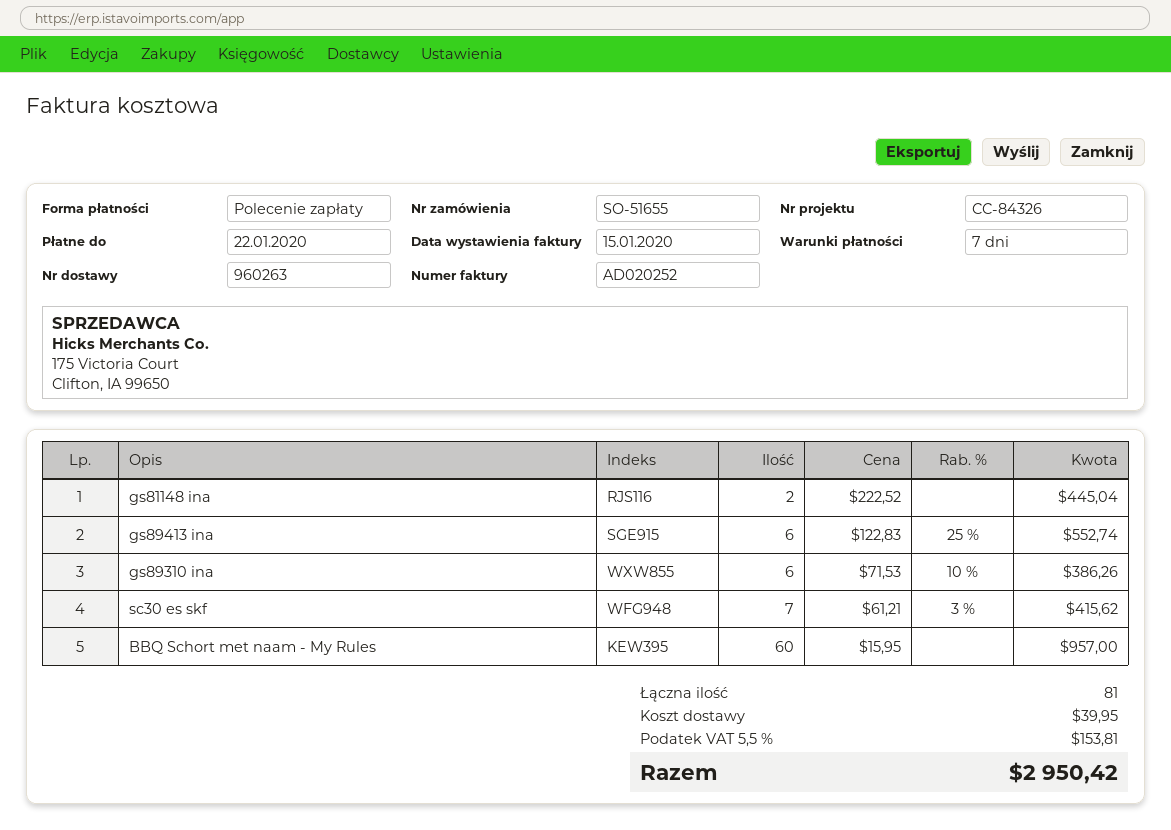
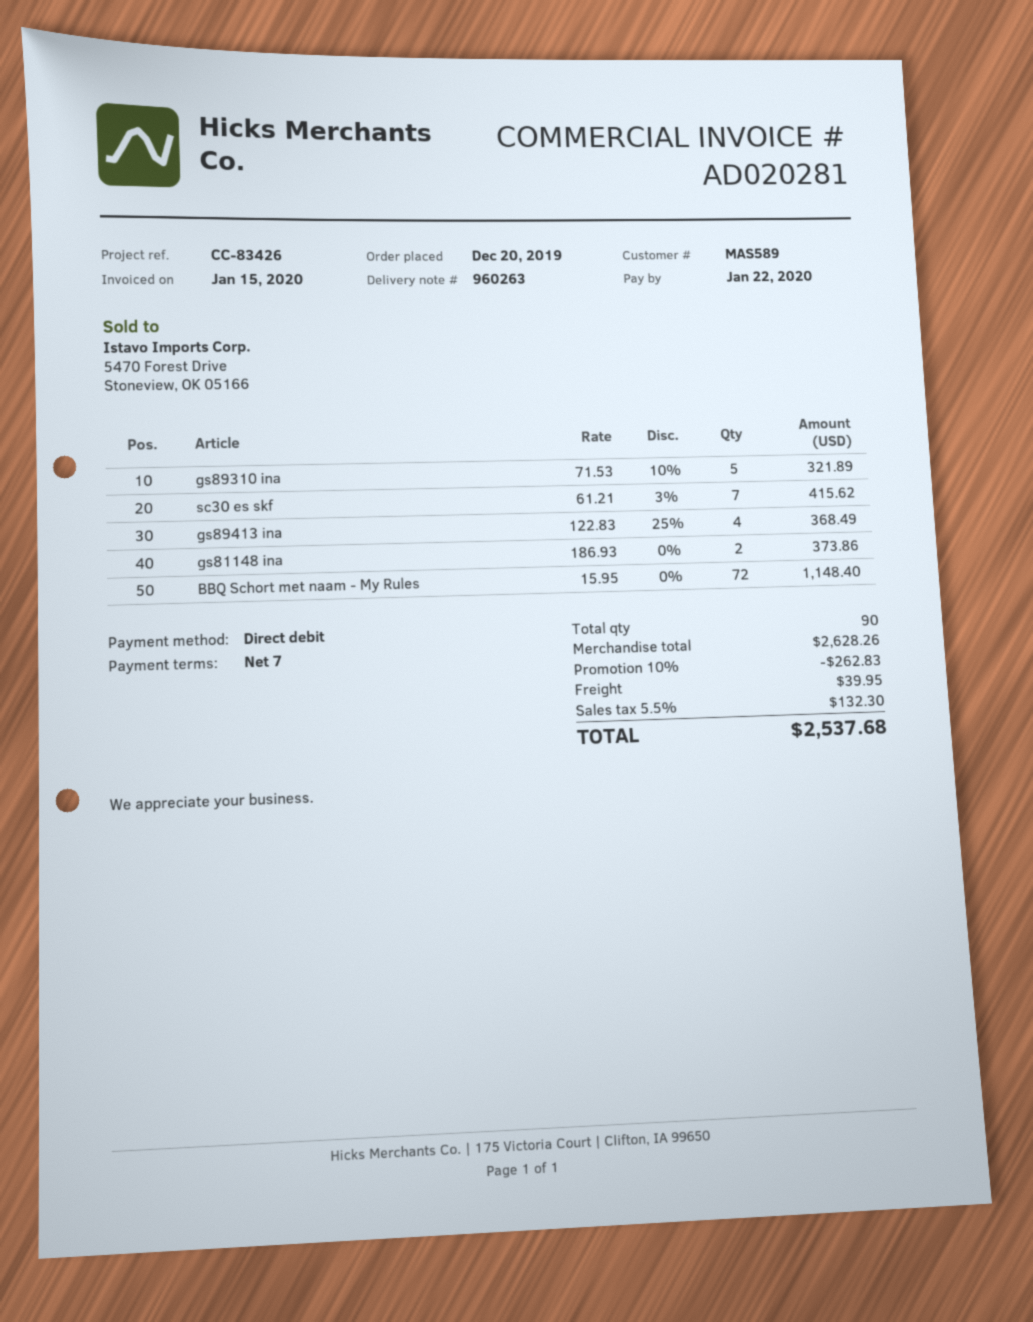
invoice number: AD020252 -> AD020281
reference: CC-84326 -> CC-83426
gs81148 ina: 2 x 222.52 = 445.04 -> 2 x 186.93 = 373.86
gs89413 ina: 6 x 122.83 - 25% = 552.74 -> 4 x 122.83 - 25% = 368.49
gs89310 ina: 6 x 71.53 - 10% = 386.26 -> 5 x 71.53 - 10% = 321.89
BBQ Schort met naam - My Rules: 60 x 15.95 = 957.00 -> 72 x 15.95 = 1148.40
total quantity: 81 -> 90
discount: none -> 10% = 262.83
tax: 5.5% = 153.81 -> 5.5% = 132.30
total: 2950.42 -> 2537.68

